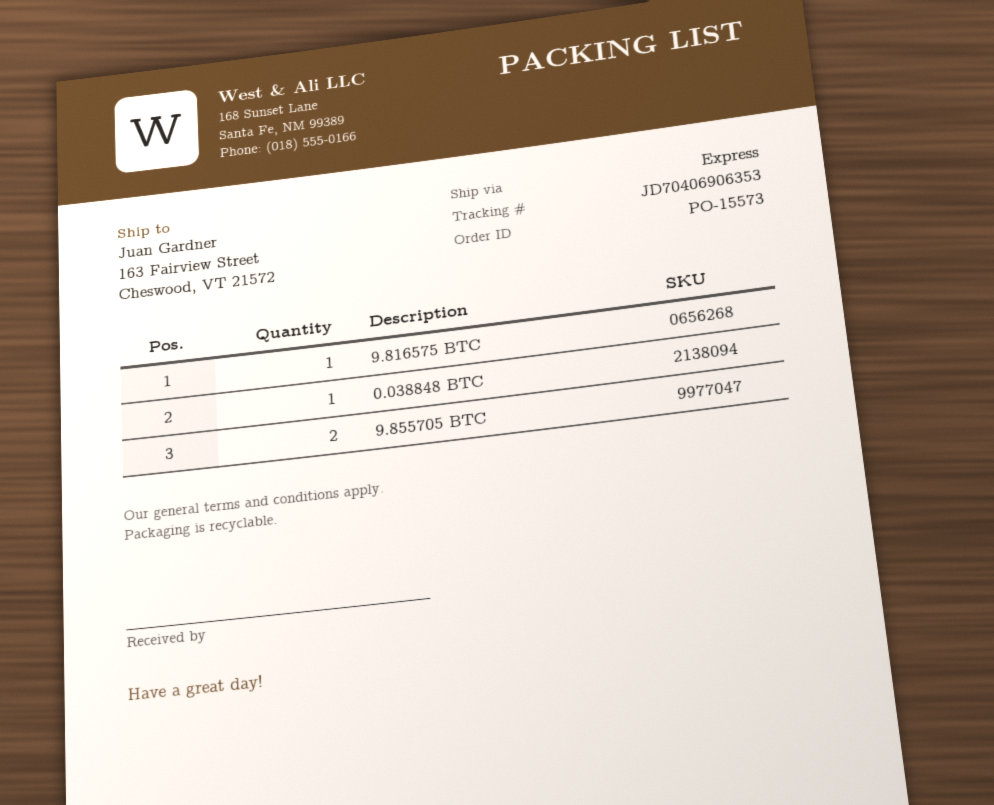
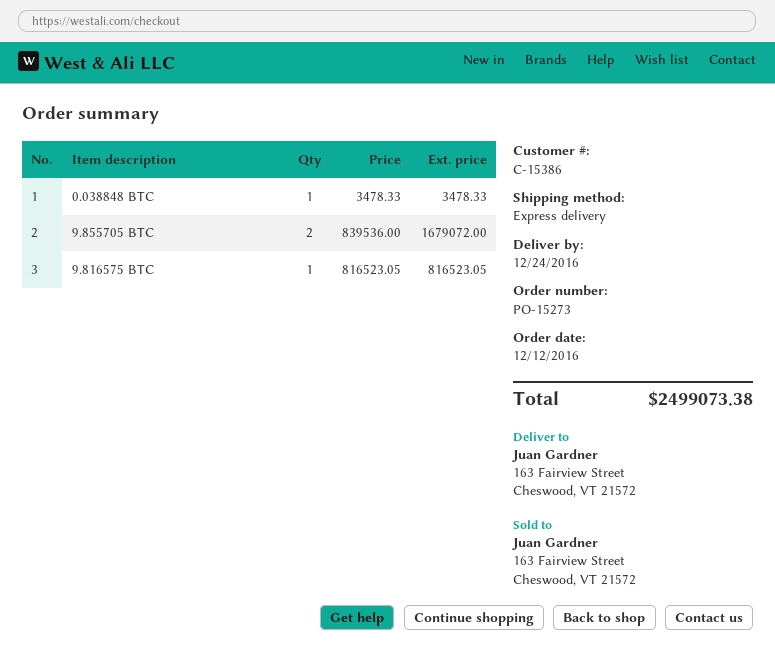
order number: PO-15573 -> PO-15273

